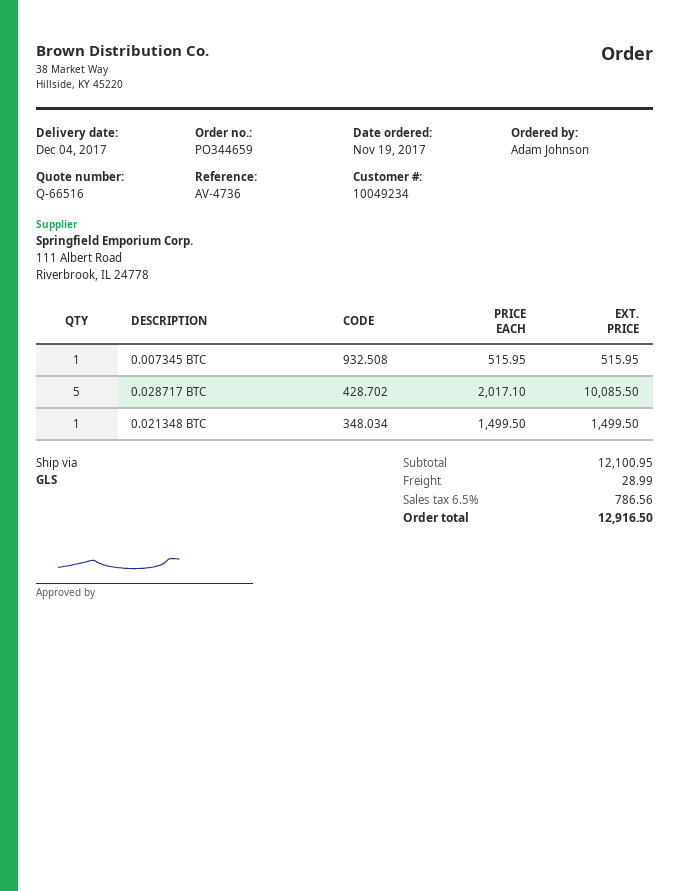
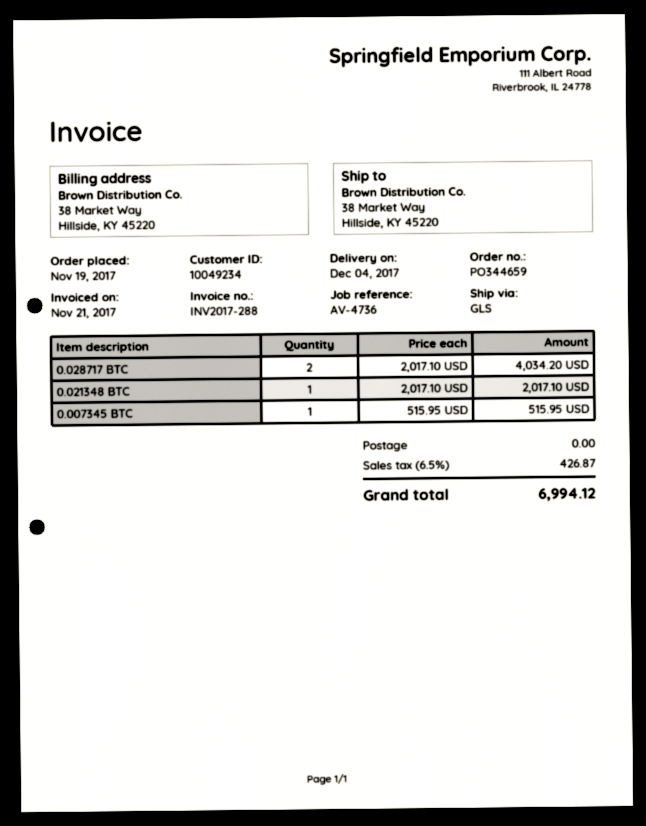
0.028717 BTC: 5 x 2017.10 = 10085.50 -> 2 x 2017.10 = 4034.20
0.021348 BTC: 1 x 1499.50 = 1499.50 -> 1 x 2017.10 = 2017.10
shipping: 28.99 -> 0.00
tax: 6.5% = 786.56 -> 6.5% = 426.87
total: 12916.50 -> 6994.12

